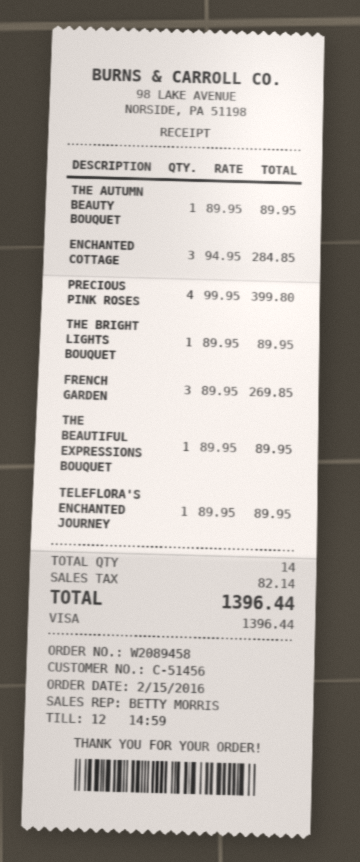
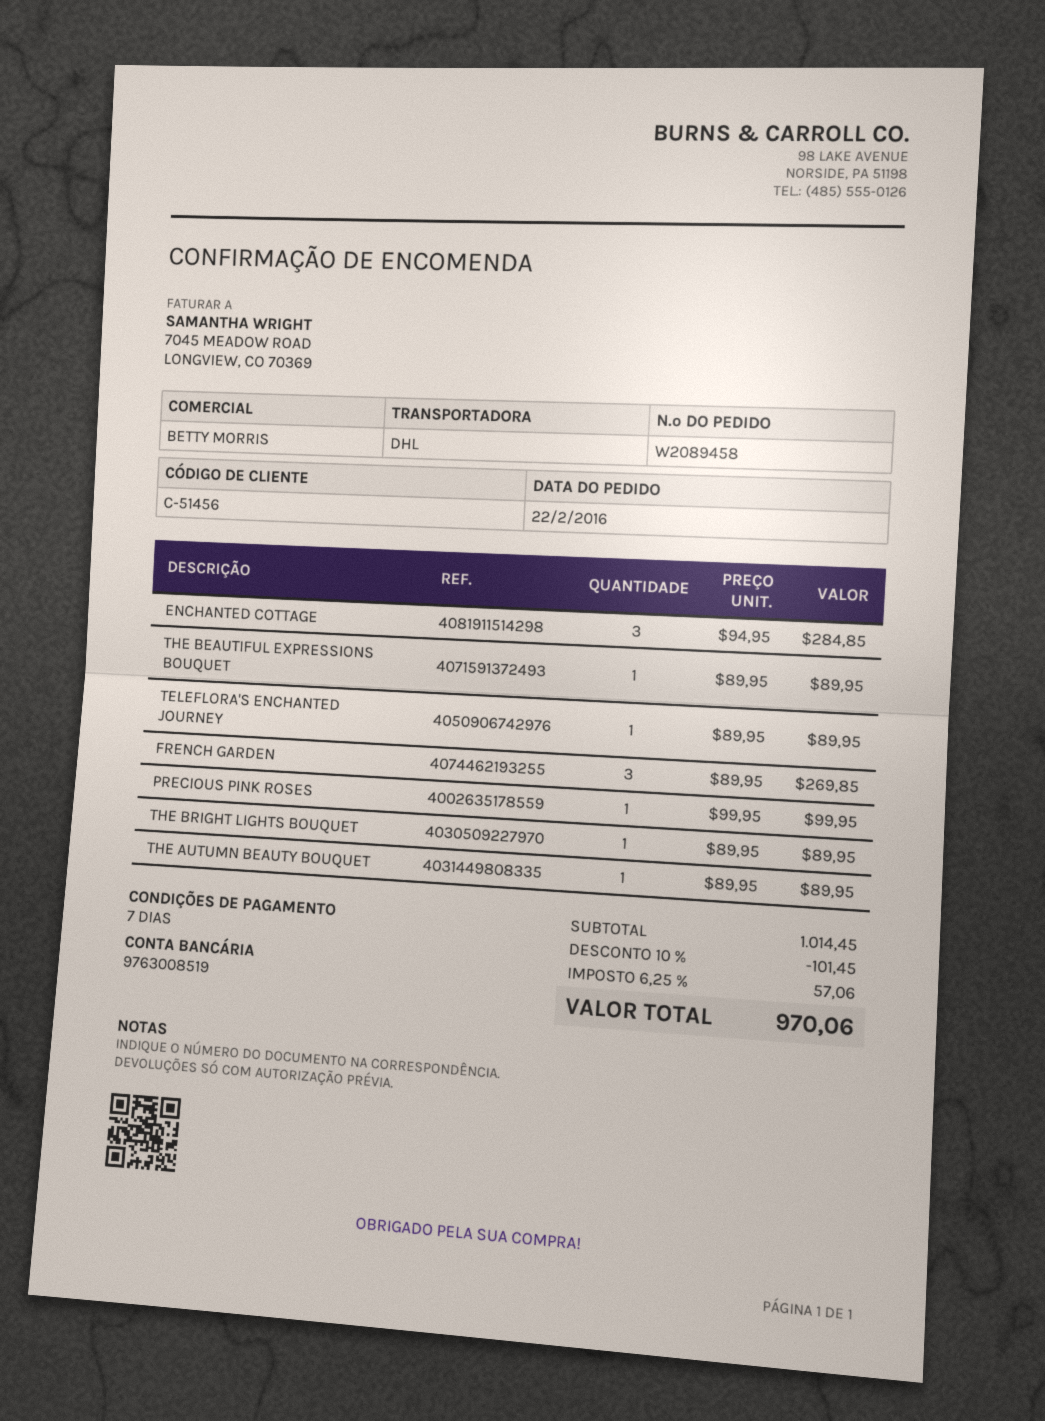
order date: 2016-02-15 -> 2016-02-22
PRECIOUS PINK ROSES: 4 x 99.95 = 399.80 -> 1 x 99.95 = 99.95
discount: none -> 10% = 101.45
tax: 82.14 -> 57.06
total: 1396.44 -> 970.06

